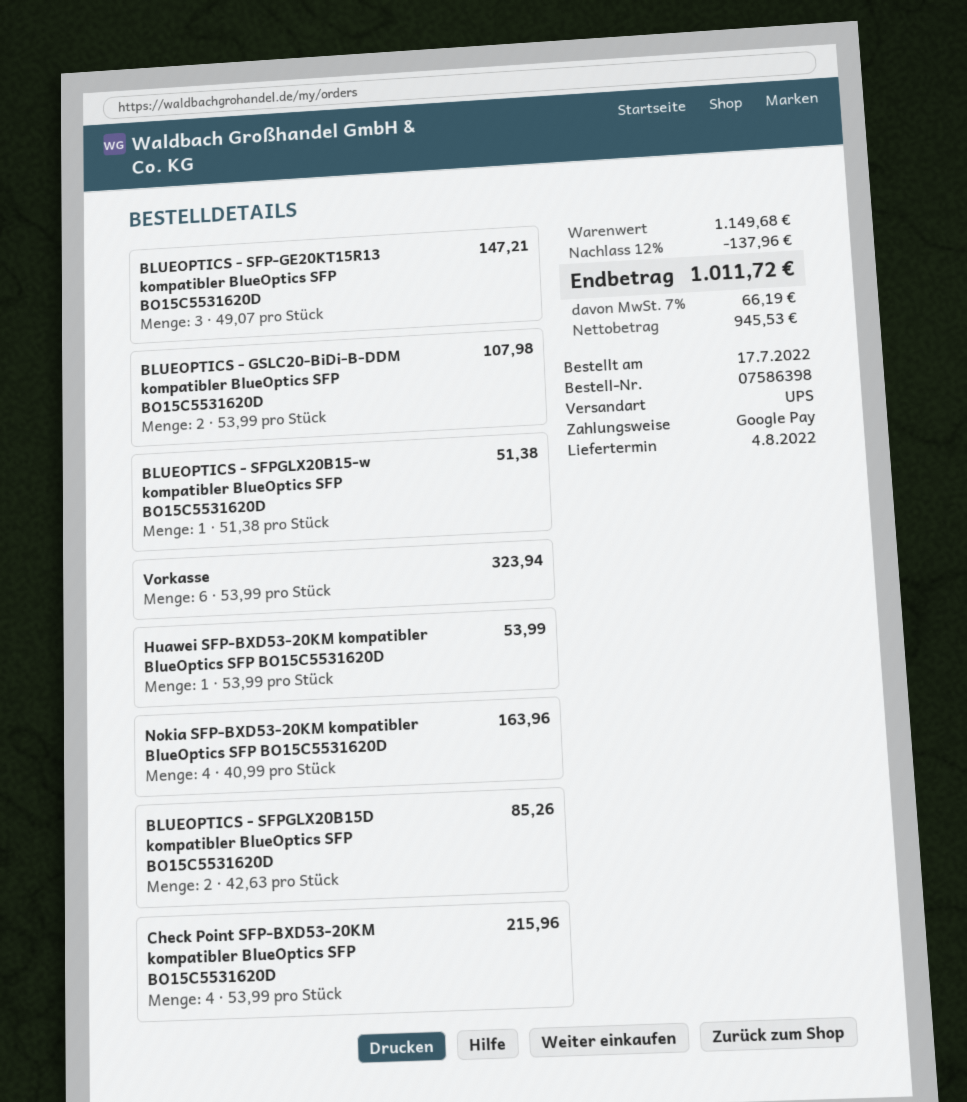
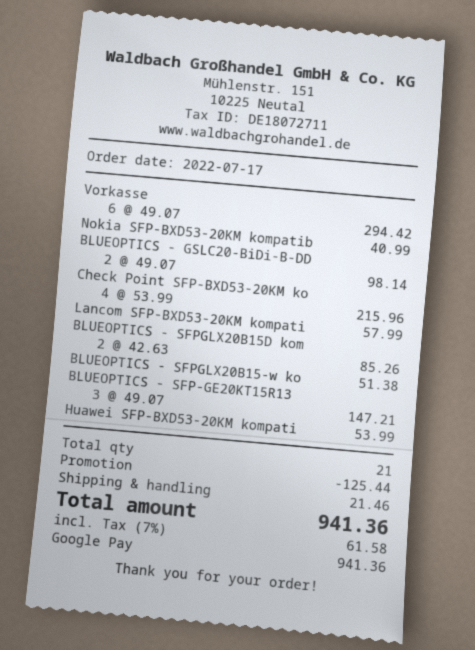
BLUEOPTICS - GSLC20-BiDi-B-DDM kompatibler BlueOptics SFP BO15C5531620D: 2 x 53.99 = 107.98 -> 2 x 49.07 = 98.14
Vorkasse: 6 x 53.99 = 323.94 -> 6 x 49.07 = 294.42
Nokia SFP-BXD53-20KM kompatibler BlueOptics SFP BO15C5531620D: 4 x 40.99 = 163.96 -> 1 x 40.99 = 40.99
Lancom SFP-BXD53-20KM kompati: none -> 1 x 57.99 = 57.99
discount: 137.96 -> 125.44
shipping: none -> 21.46
tax: 7% = 66.19 -> 7% = 61.58
total: 1011.72 -> 941.36

